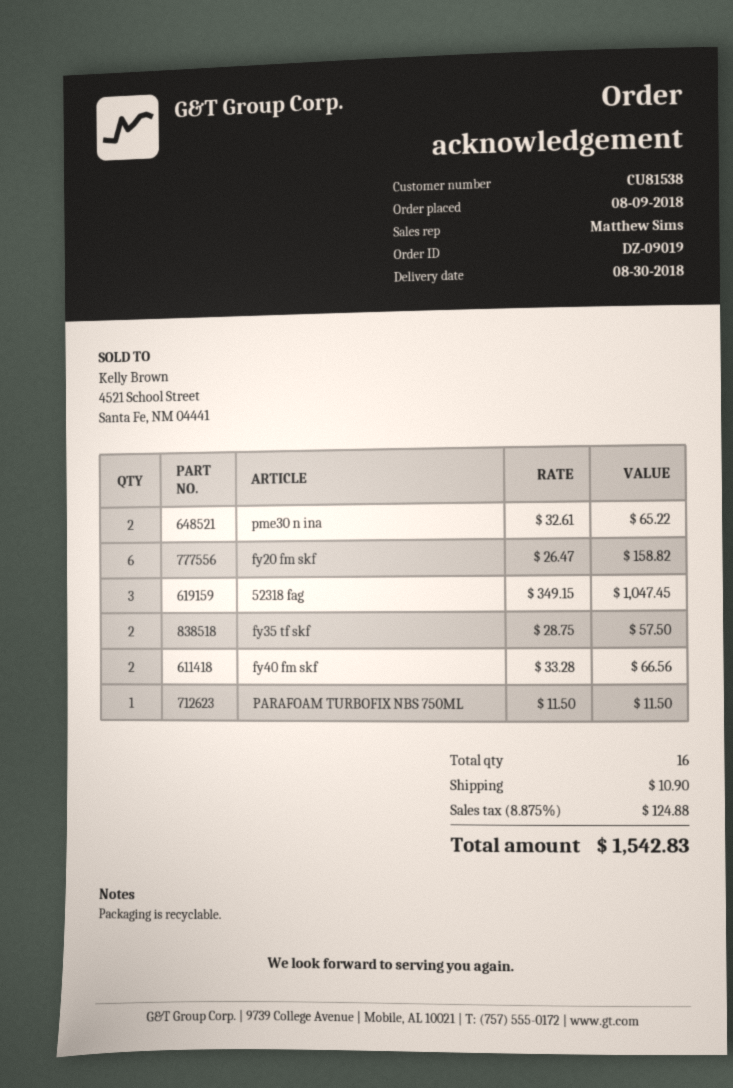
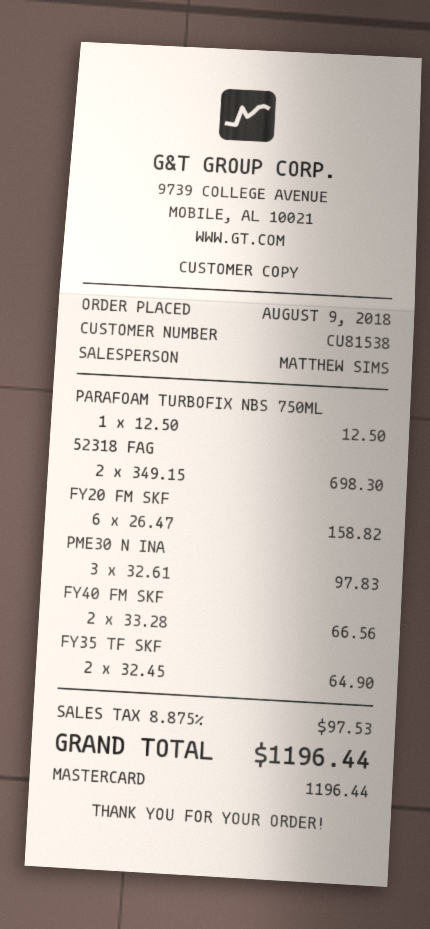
pme30 n ina: 2 x 32.61 = 65.22 -> 3 x 32.61 = 97.83
52318 fag: 3 x 349.15 = 1047.45 -> 2 x 349.15 = 698.30
fy35 tf skf: 2 x 28.75 = 57.50 -> 2 x 32.45 = 64.90
PARAFOAM TURBOFIX NBS 750ML: 1 x 11.50 = 11.50 -> 1 x 12.50 = 12.50
shipping: 10.90 -> none
tax: 8.875% = 124.88 -> 8.875% = 97.53
total: 1542.83 -> 1196.44

